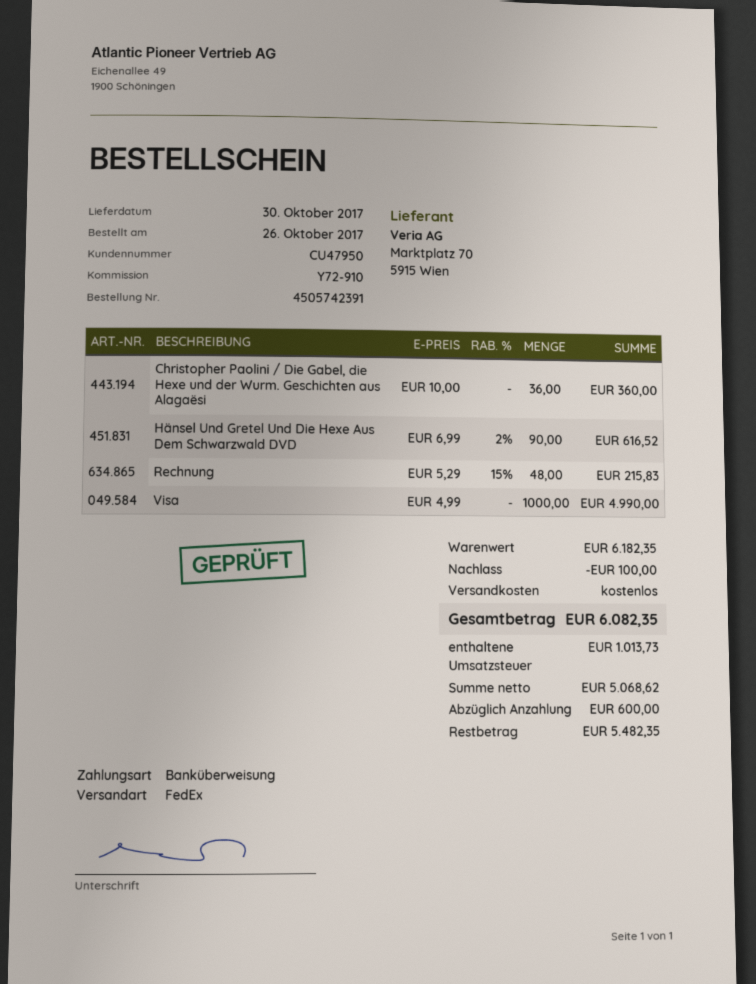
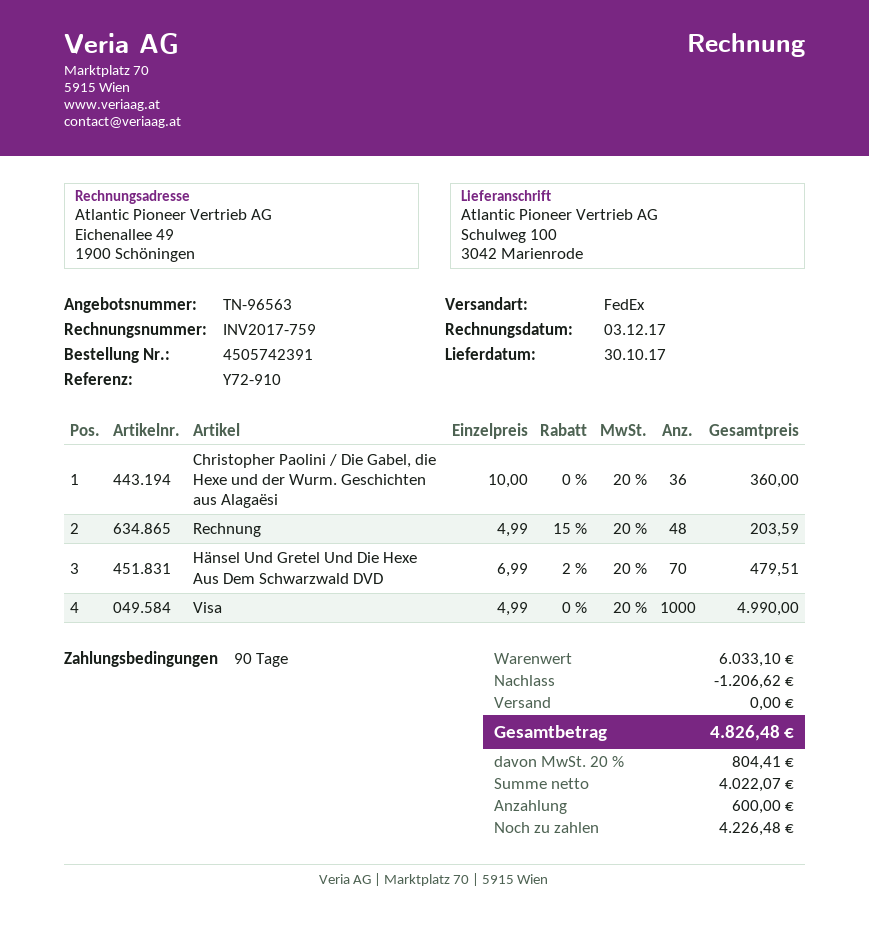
Hänsel Und Gretel Und Die Hexe Aus Dem Schwarzwald DVD: 90 x 6.99 - 2% = 616.52 -> 70 x 6.99 - 2% = 479.51
Rechnung: 48 x 5.29 - 15% = 215.83 -> 48 x 4.99 - 15% = 203.59
subtotal: 6182.35 -> 6033.10
discount: 100.00 -> 1206.62
net: 5068.62 -> 4022.07
tax: 1013.73 -> 804.41
total: 6082.35 -> 4826.48
balance: 5482.35 -> 4226.48

